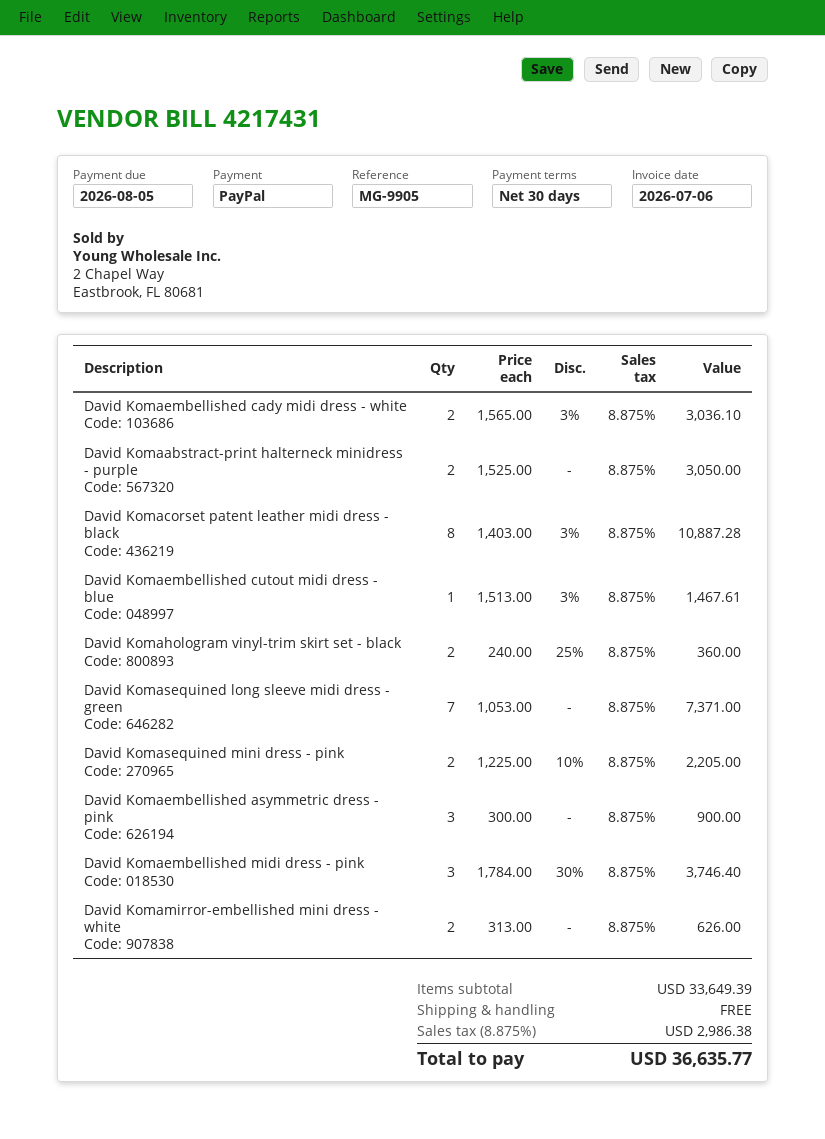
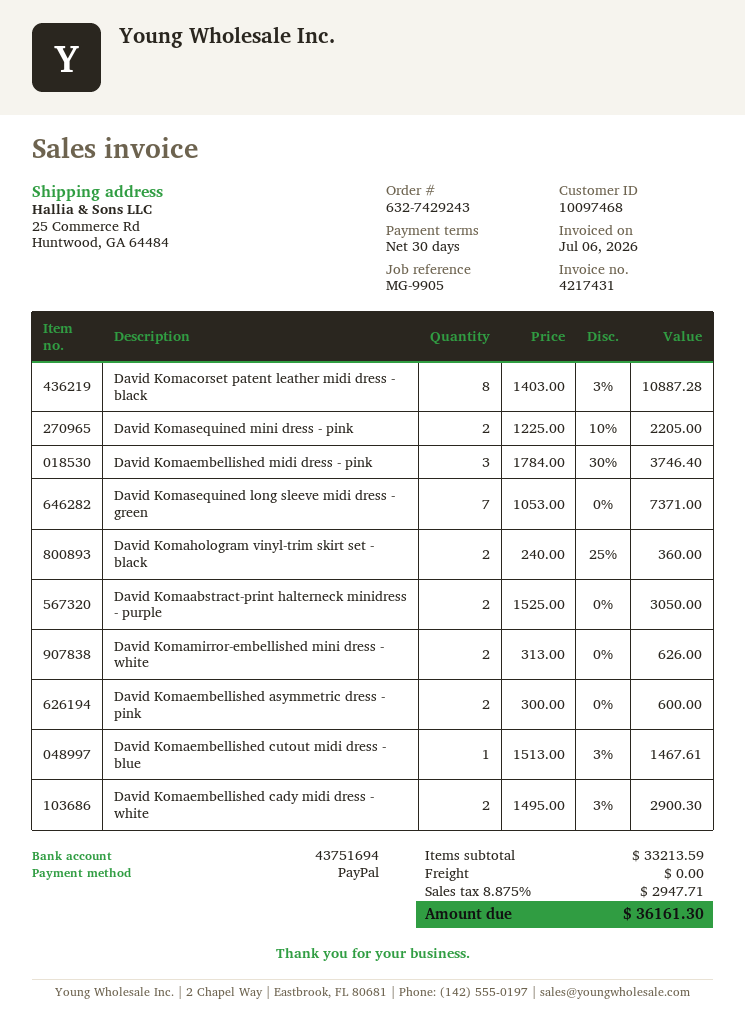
David Komaembellished cady midi dress - white: 2 x 1565.00 - 3% = 3036.10 -> 2 x 1495.00 - 3% = 2900.30
David Komaembellished asymmetric dress - pink: 3 x 300.00 = 900.00 -> 2 x 300.00 = 600.00
subtotal: 33649.39 -> 33213.59
tax: 8.875% = 2986.38 -> 8.875% = 2947.71
total: 36635.77 -> 36161.30

